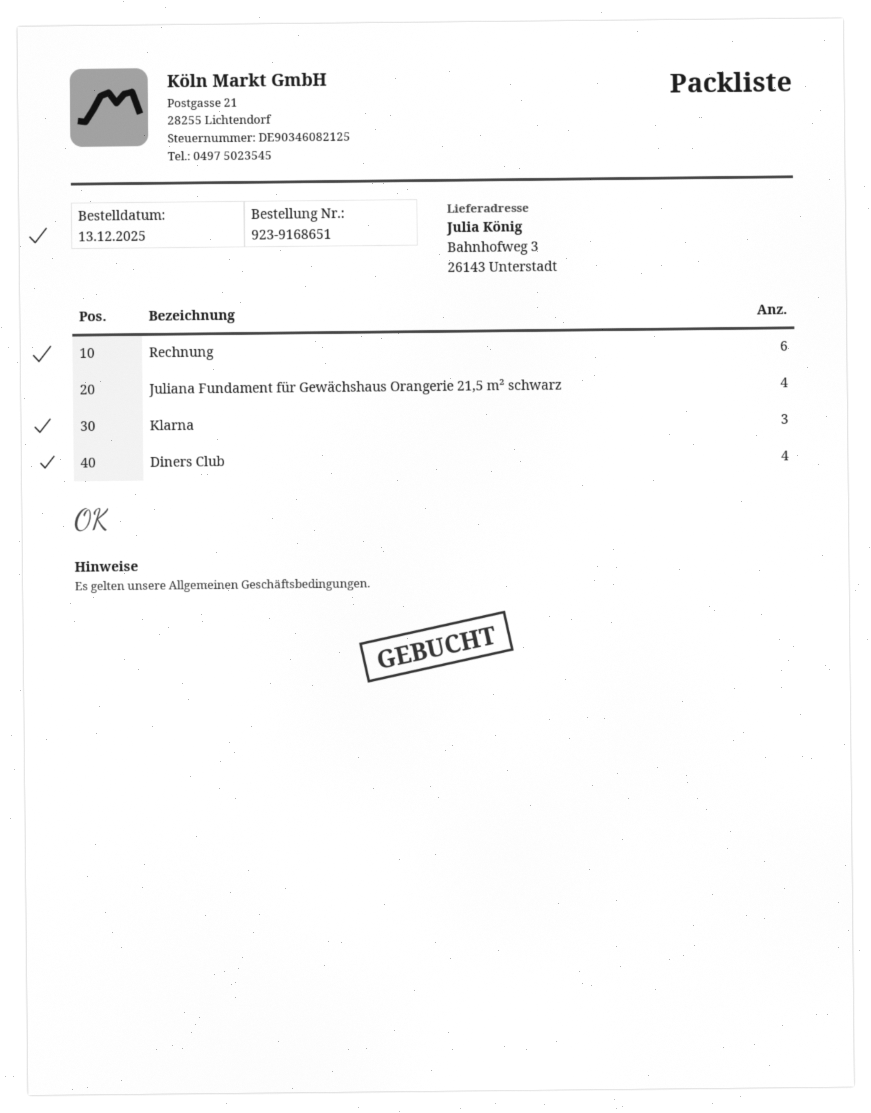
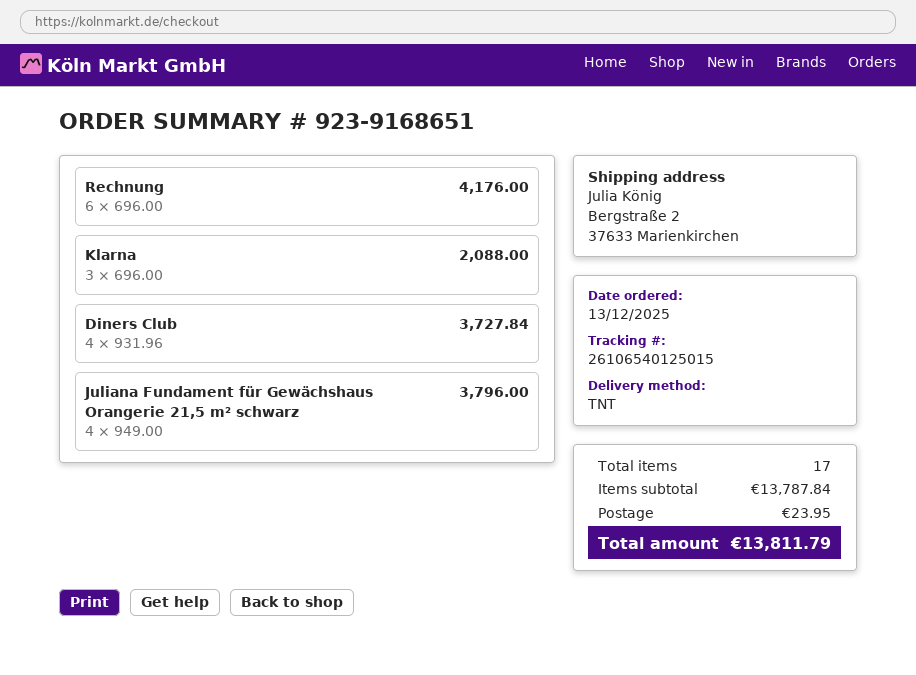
ship to: Bahnhofweg 3, 26143 Unterstadt -> Bergstraße 2, 37633 Marienkirchen

